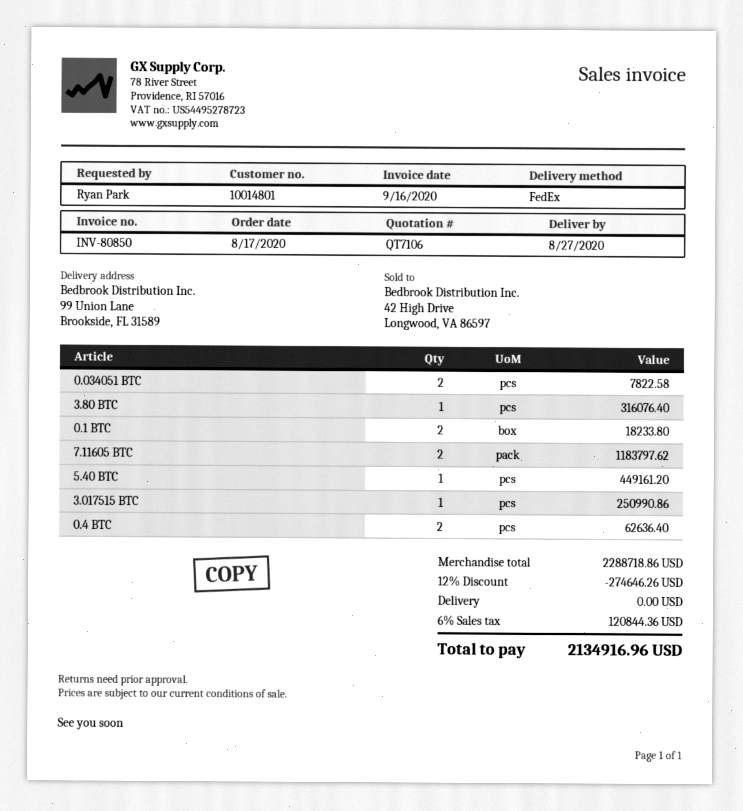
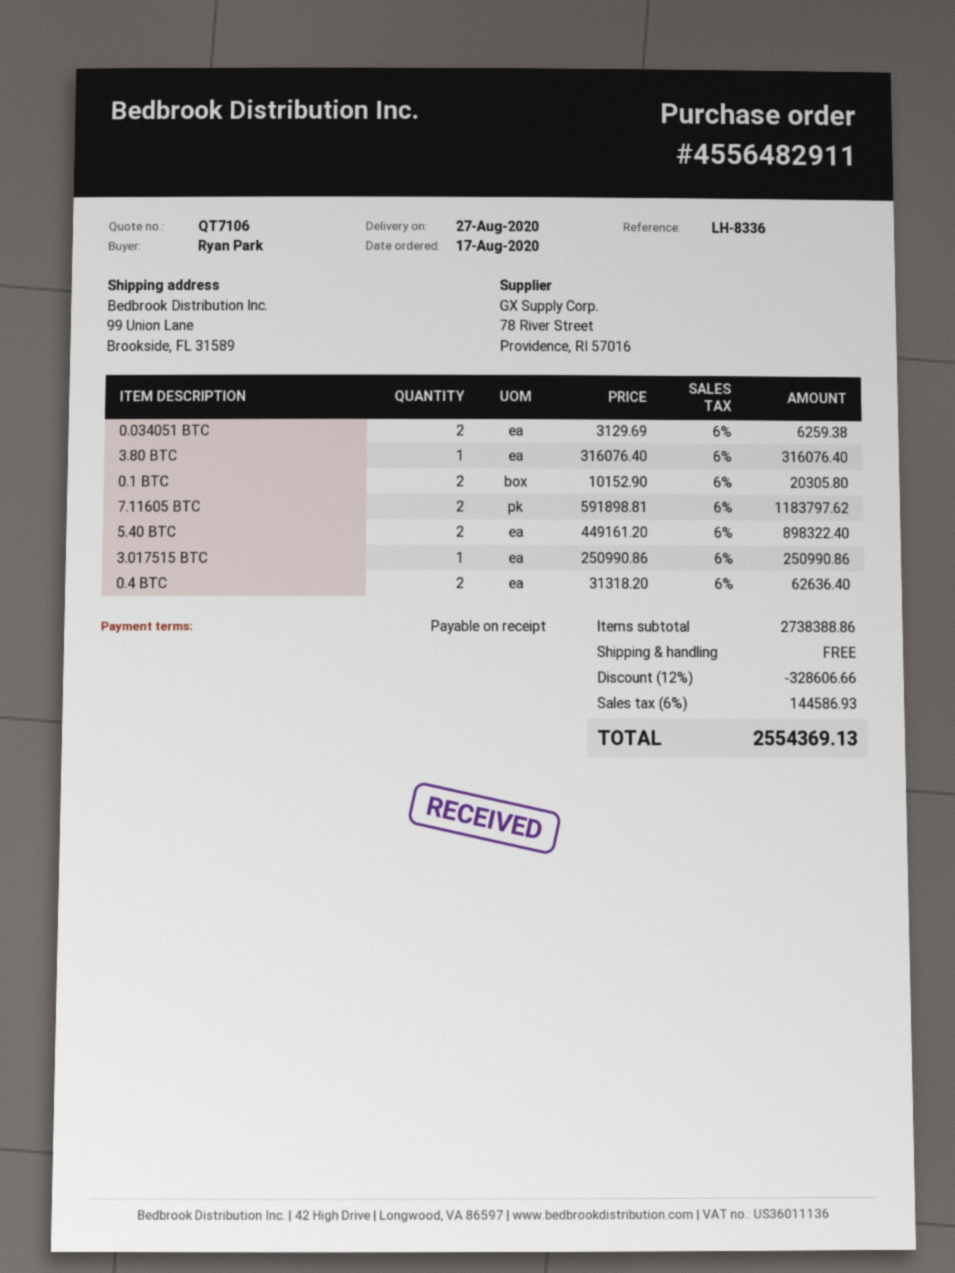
0.034051 BTC: 2 for 7822.58 -> 2 for 6259.38
0.1 BTC: 2 for 18233.80 -> 2 for 20305.80
5.40 BTC: 1 for 449161.20 -> 2 for 898322.40
subtotal: 2288718.86 -> 2738388.86
discount: 12% = 274646.26 -> 12% = 328606.66
tax: 6% = 120844.36 -> 6% = 144586.93
total: 2134916.96 -> 2554369.13

